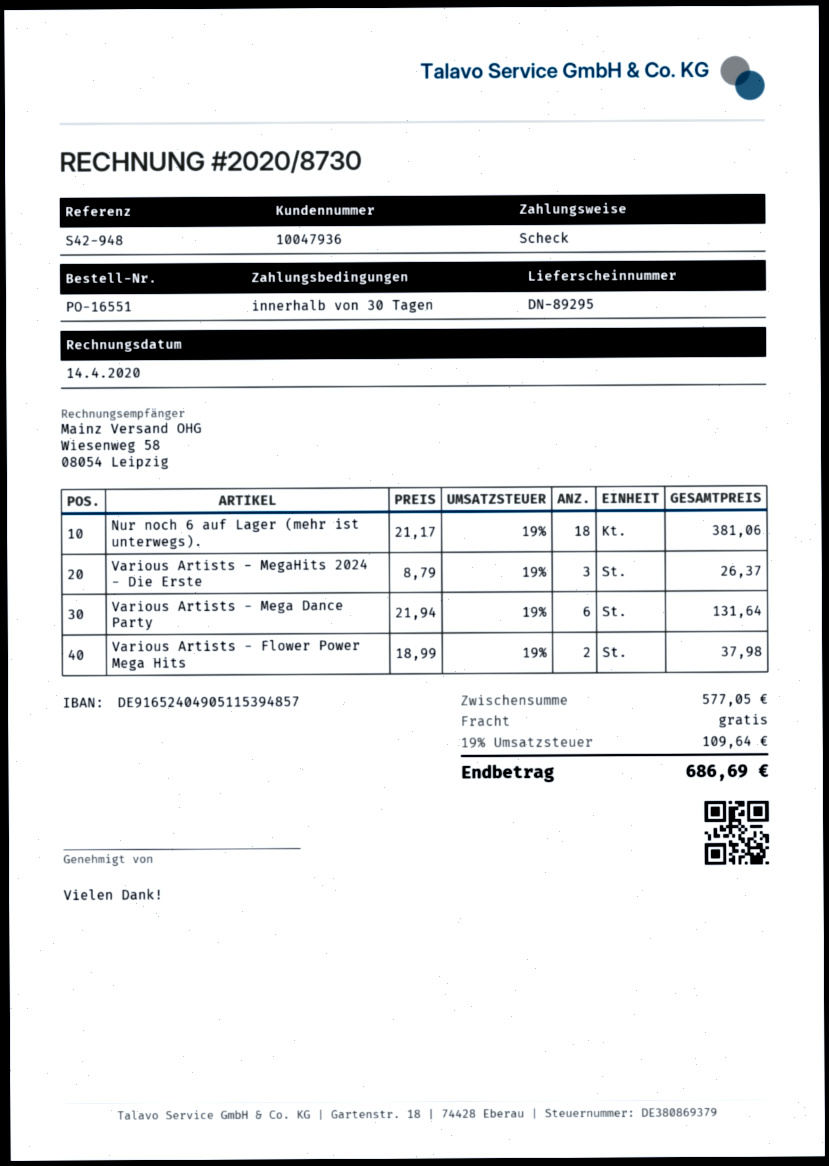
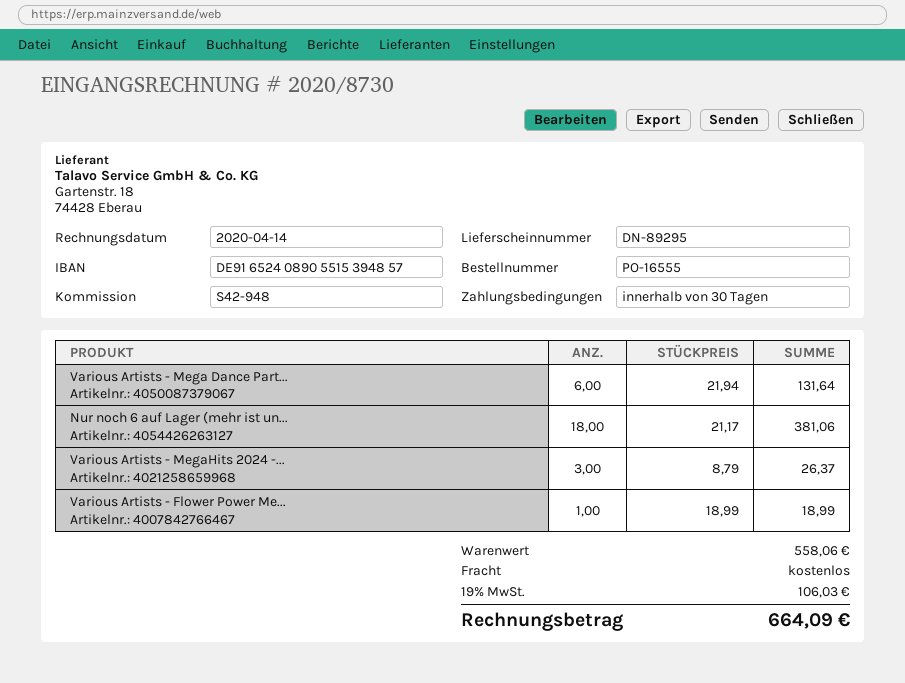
order number: PO-16551 -> PO-16555
bank account: DE91652404905115394857 -> DE91652408905515394857
Various Artists - Flower Power Mega Hits: 2 x 18.99 = 37.98 -> 1 x 18.99 = 18.99
subtotal: 577.05 -> 558.06
tax: 19% = 109.64 -> 19% = 106.03
total: 686.69 -> 664.09

